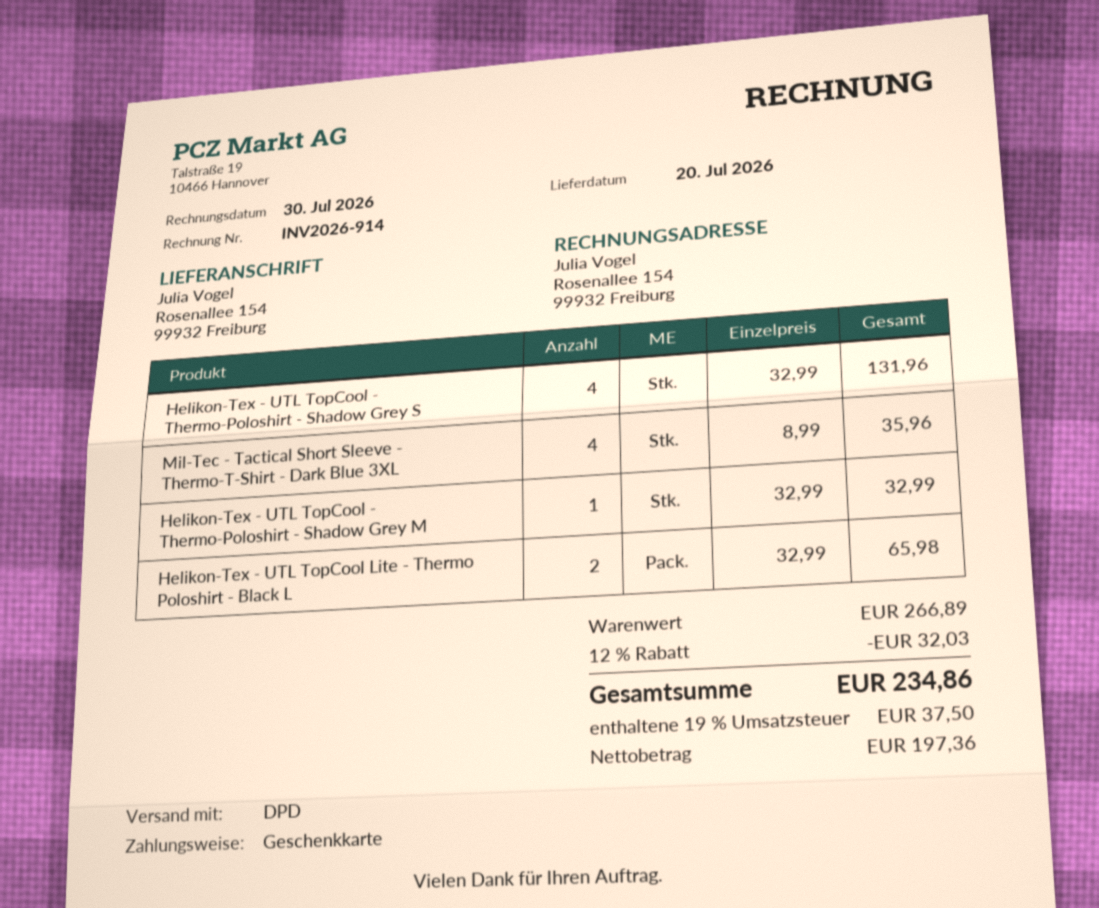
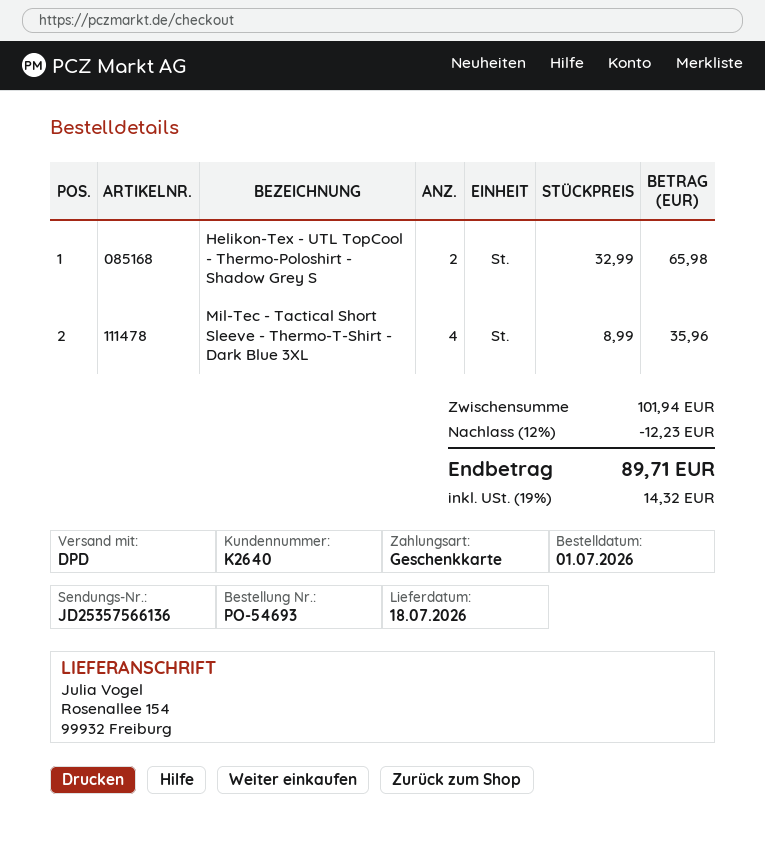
delivery date: 2026-07-20 -> 2026-07-18
Helikon-Tex - UTL TopCool - Thermo-Poloshirt - Shadow Grey S: 4 x 32.99 = 131.96 -> 2 x 32.99 = 65.98
Helikon-Tex - UTL TopCool - Thermo-Poloshirt - Shadow Grey M: 1 x 32.99 = 32.99 -> none
Helikon-Tex - UTL TopCool Lite - Thermo Poloshirt - Black L: 2 x 32.99 = 65.98 -> none
subtotal: 266.89 -> 101.94
discount: 12% = 32.03 -> 12% = 12.23
tax: 19% = 37.50 -> 19% = 14.32
total: 234.86 -> 89.71

